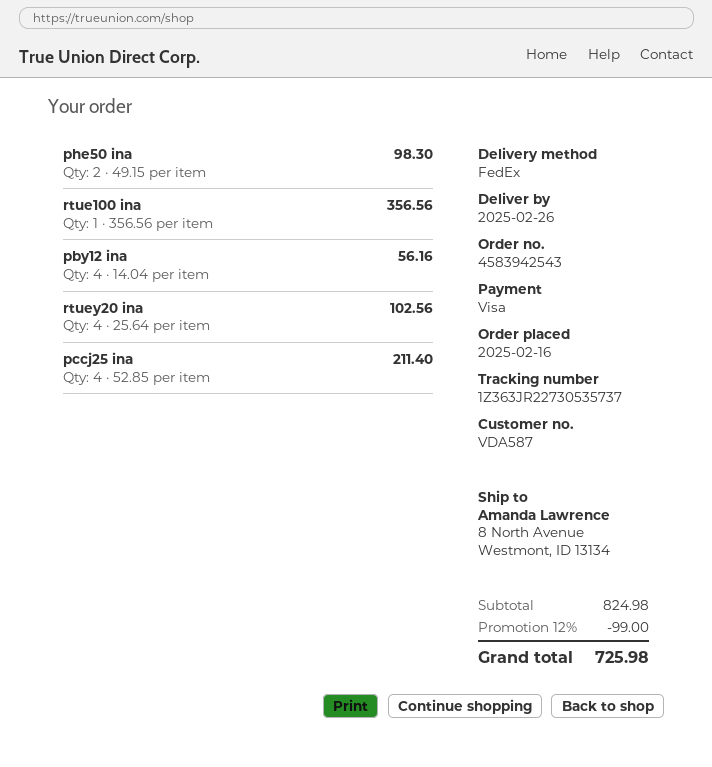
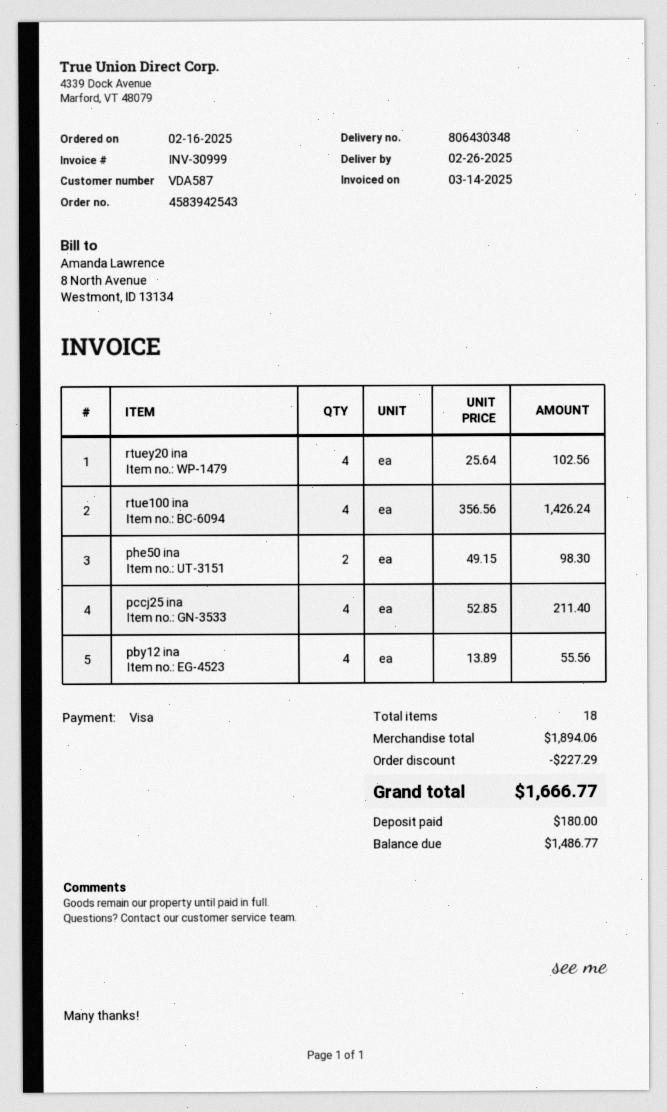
rtue100 ina: 1 x 356.56 = 356.56 -> 4 x 356.56 = 1426.24
pby12 ina: 4 x 14.04 = 56.16 -> 4 x 13.89 = 55.56
subtotal: 824.98 -> 1894.06
discount: 99.00 -> 227.29
total: 725.98 -> 1666.77

